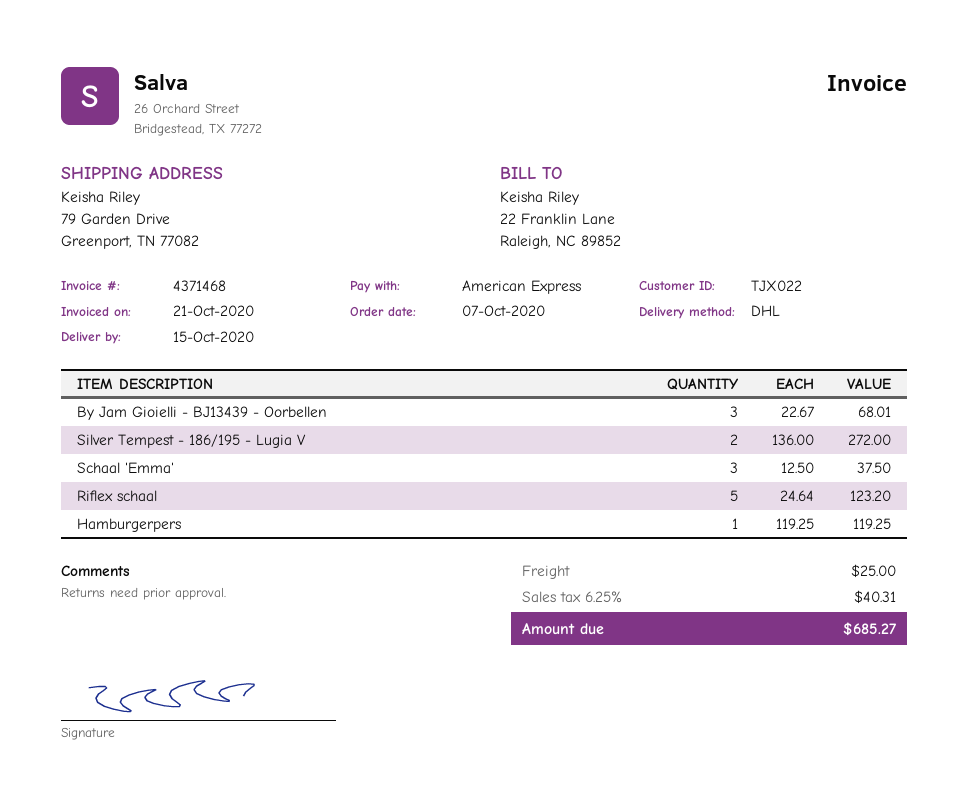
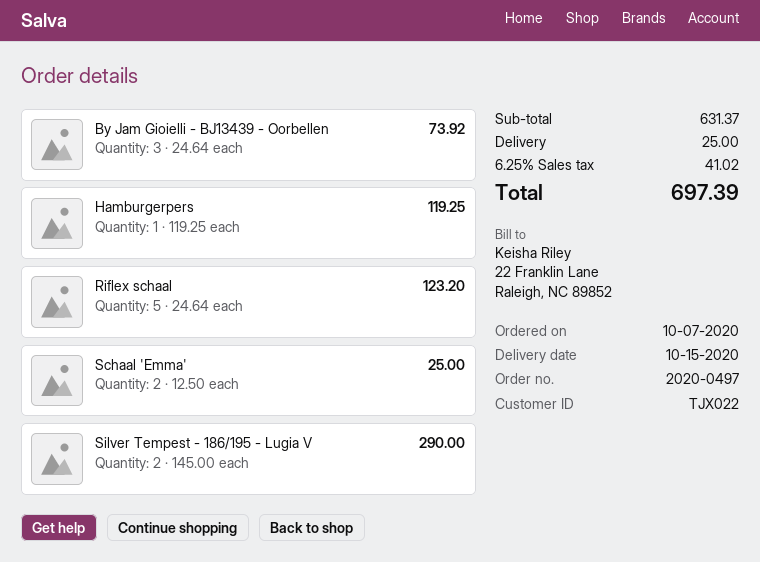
By Jam Gioielli - BJ13439 - Oorbellen: 3 x 22.67 = 68.01 -> 3 x 24.64 = 73.92
Silver Tempest - 186/195 - Lugia V: 2 x 136.00 = 272.00 -> 2 x 145.00 = 290.00
Schaal 'Emma': 3 x 12.50 = 37.50 -> 2 x 12.50 = 25.00
tax: 6.25% = 40.31 -> 6.25% = 41.02
total: 685.27 -> 697.39

